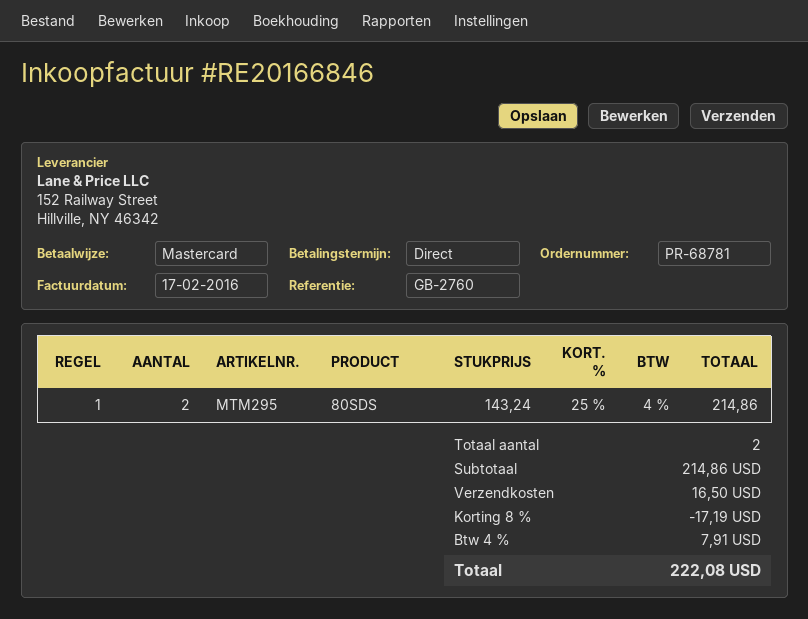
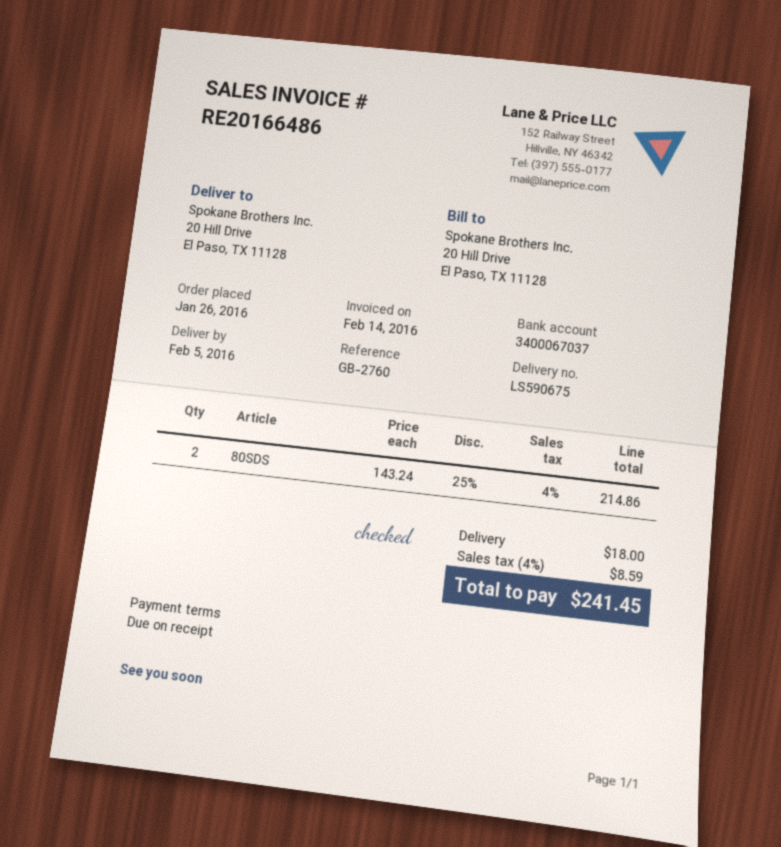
invoice number: RE20166846 -> RE20166486
invoice date: 2016-02-17 -> 2016-02-14
discount: 8% = 17.19 -> none
shipping: 16.50 -> 18.00
tax: 4% = 7.91 -> 4% = 8.59
total: 222.08 -> 241.45

